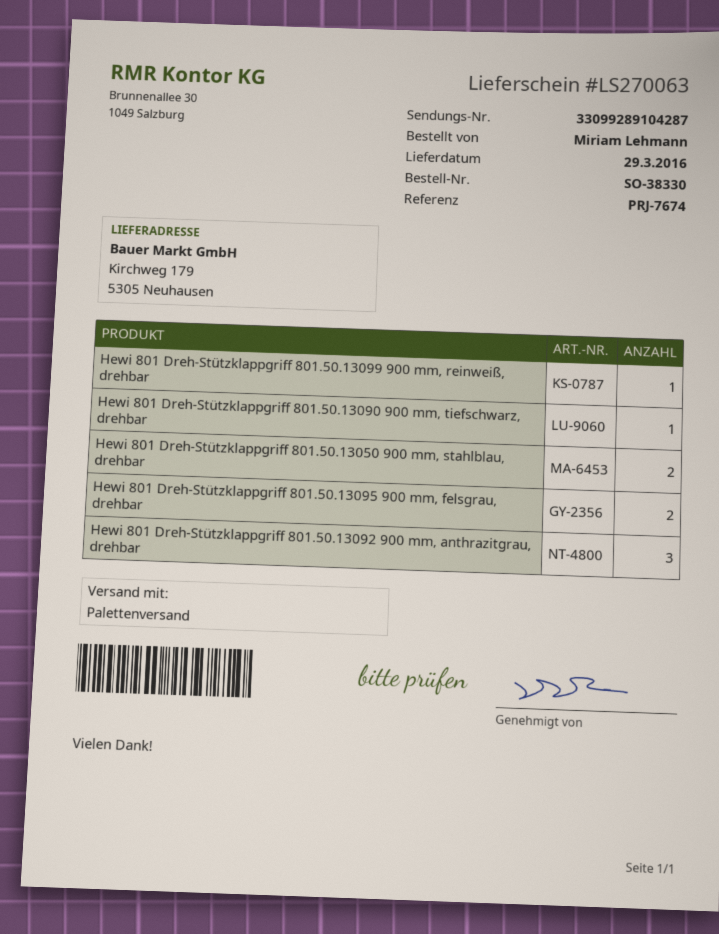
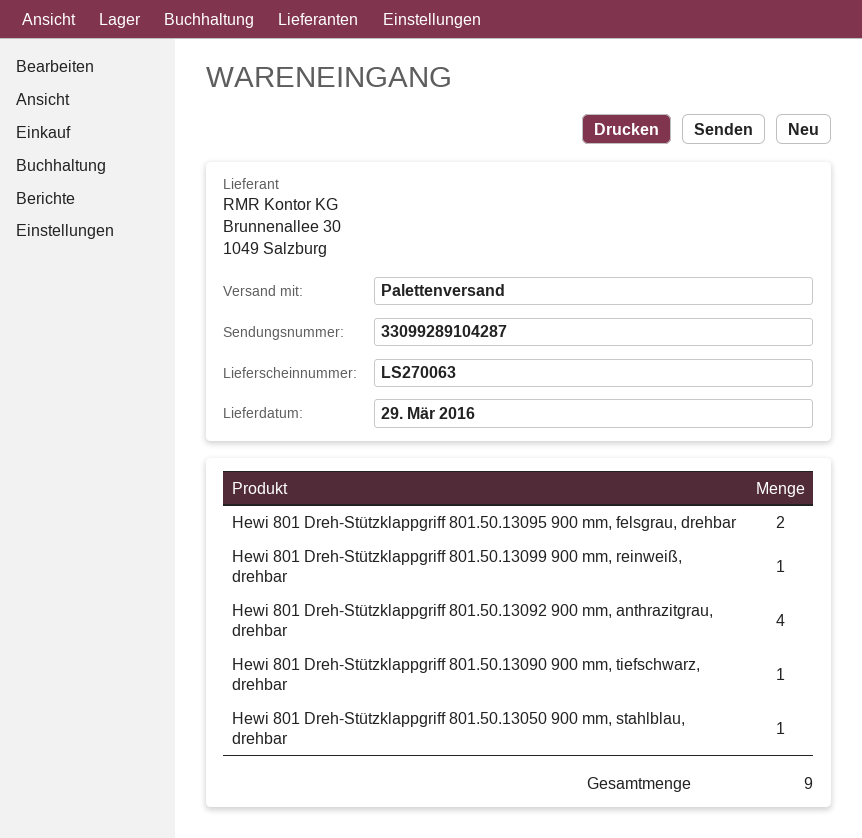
Hewi 801 Dreh-Stützklappgriff 801.50.13050 900 mm, stahlblau, drehbar: 2 -> 1
Hewi 801 Dreh-Stützklappgriff 801.50.13092 900 mm, anthrazitgrau, drehbar: 3 -> 4

